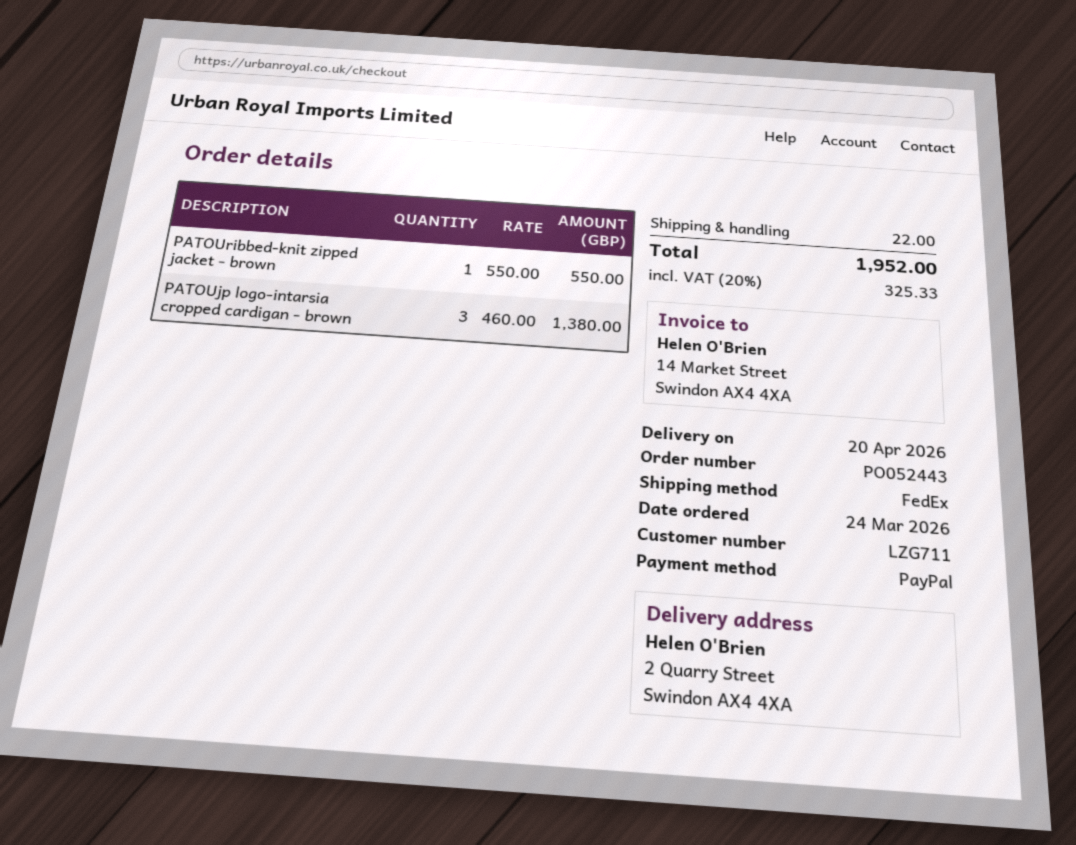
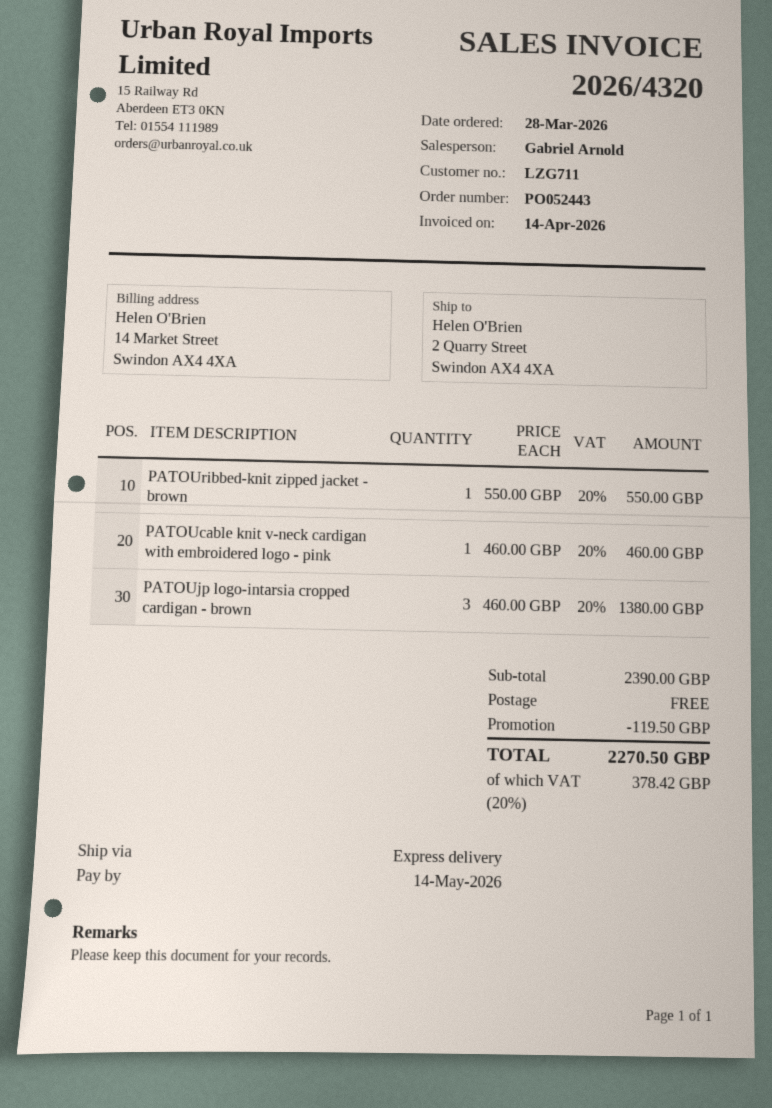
order date: 2026-03-24 -> 2026-03-28
shipping method: FedEx -> express
PATOUcable knit v-neck cardigan with embroidered logo - pink: none -> 1 x 460.00 = 460.00
discount: none -> 119.50
shipping: 22.00 -> 0.00
tax: 20% = 325.33 -> 20% = 378.42
total: 1952.00 -> 2270.50

